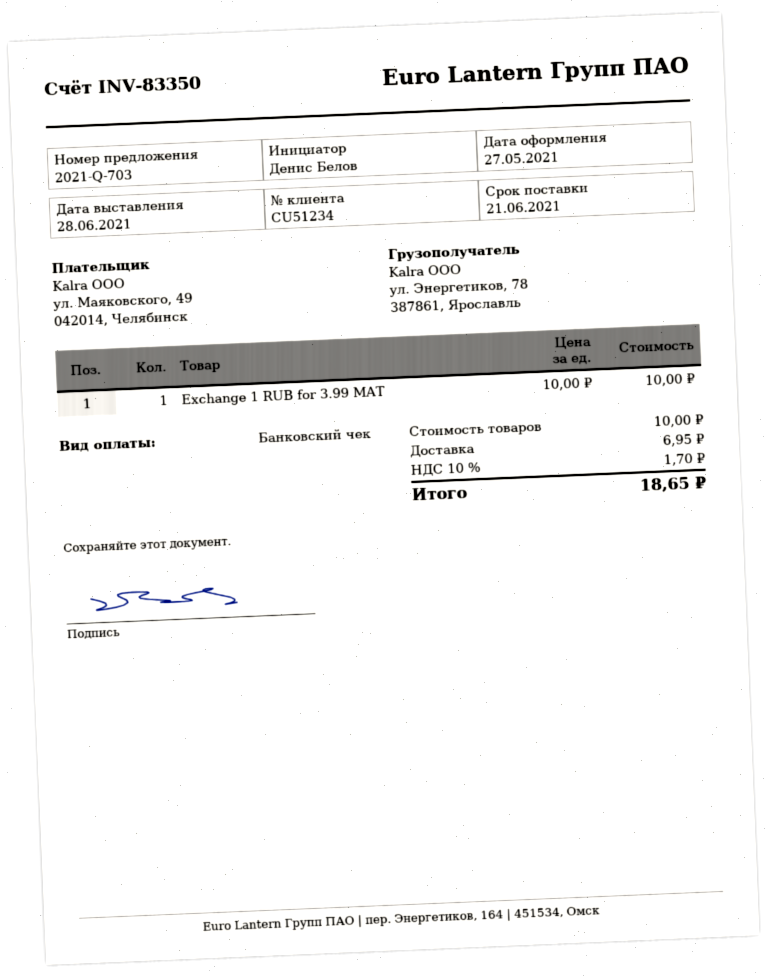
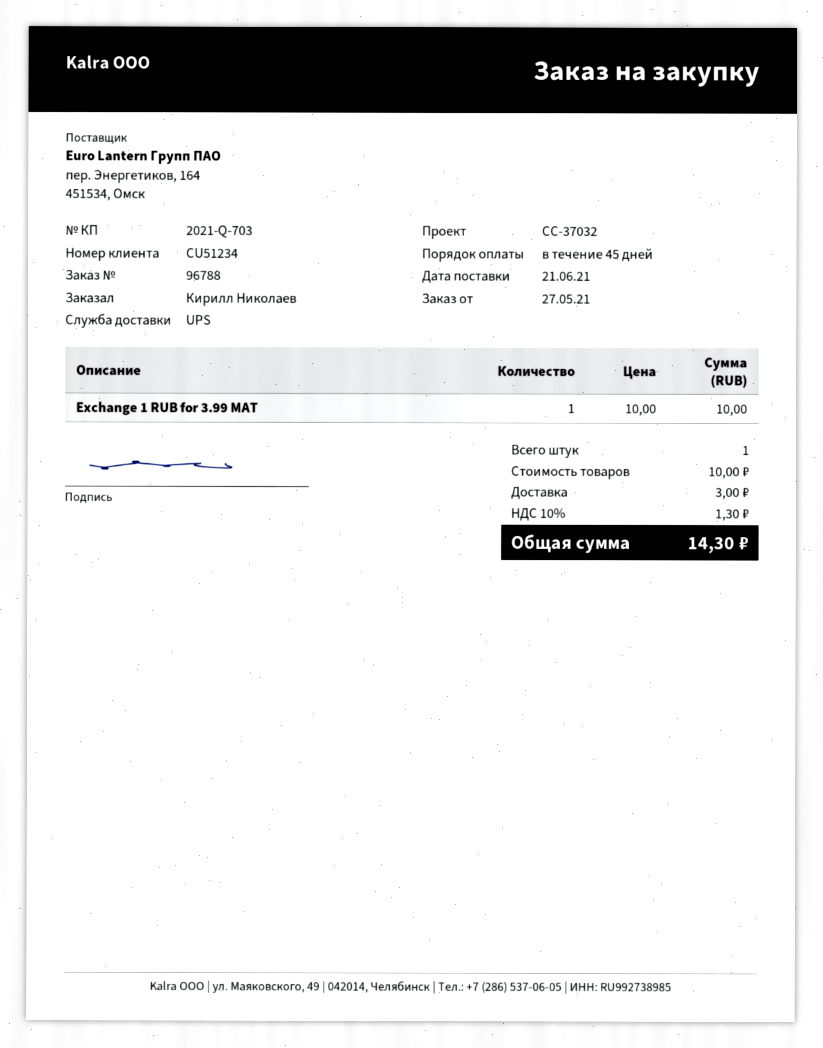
ordered by: Денис Белов -> Кирилл Николаев
shipping: 6.95 -> 3.00
tax: 10% = 1.70 -> 10% = 1.30
total: 18.65 -> 14.30

